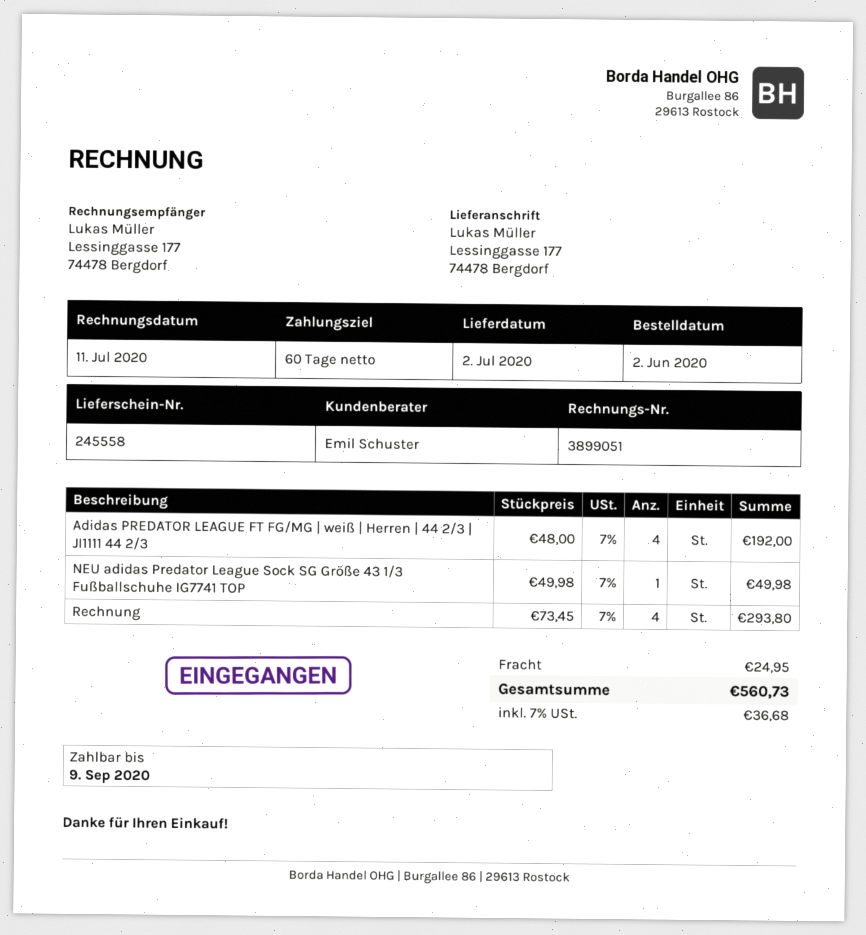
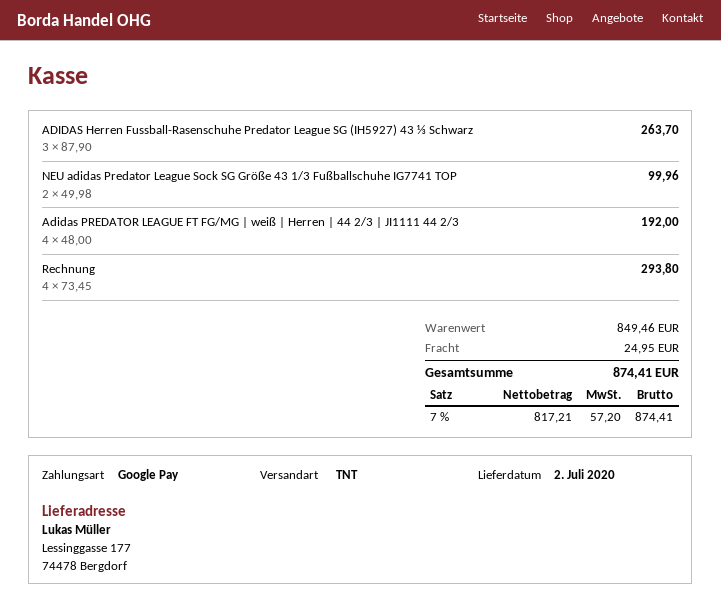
NEU adidas Predator League Sock SG Größe 43 1/3 Fußballschuhe IG7741 TOP: 1 x 49.98 = 49.98 -> 2 x 49.98 = 99.96
ADIDAS Herren Fussball-Rasenschuhe Predator League SG (IH5927) 43 ⅓ Schwarz: none -> 3 x 87.90 = 263.70
tax: 7% = 36.68 -> 7% = 57.20
total: 560.73 -> 874.41

